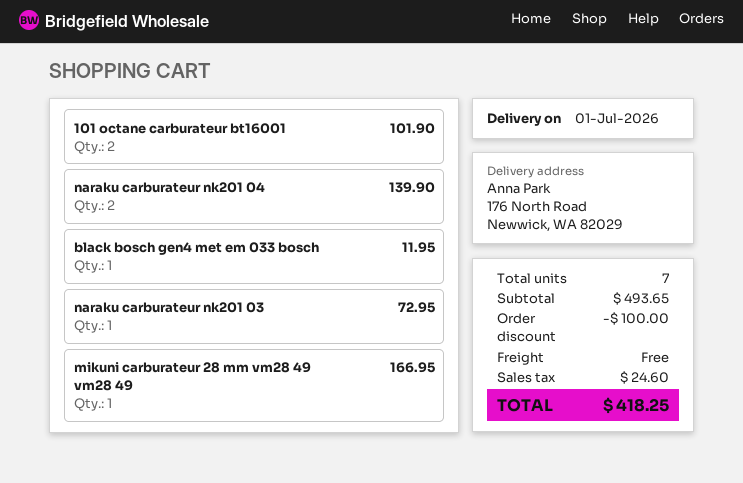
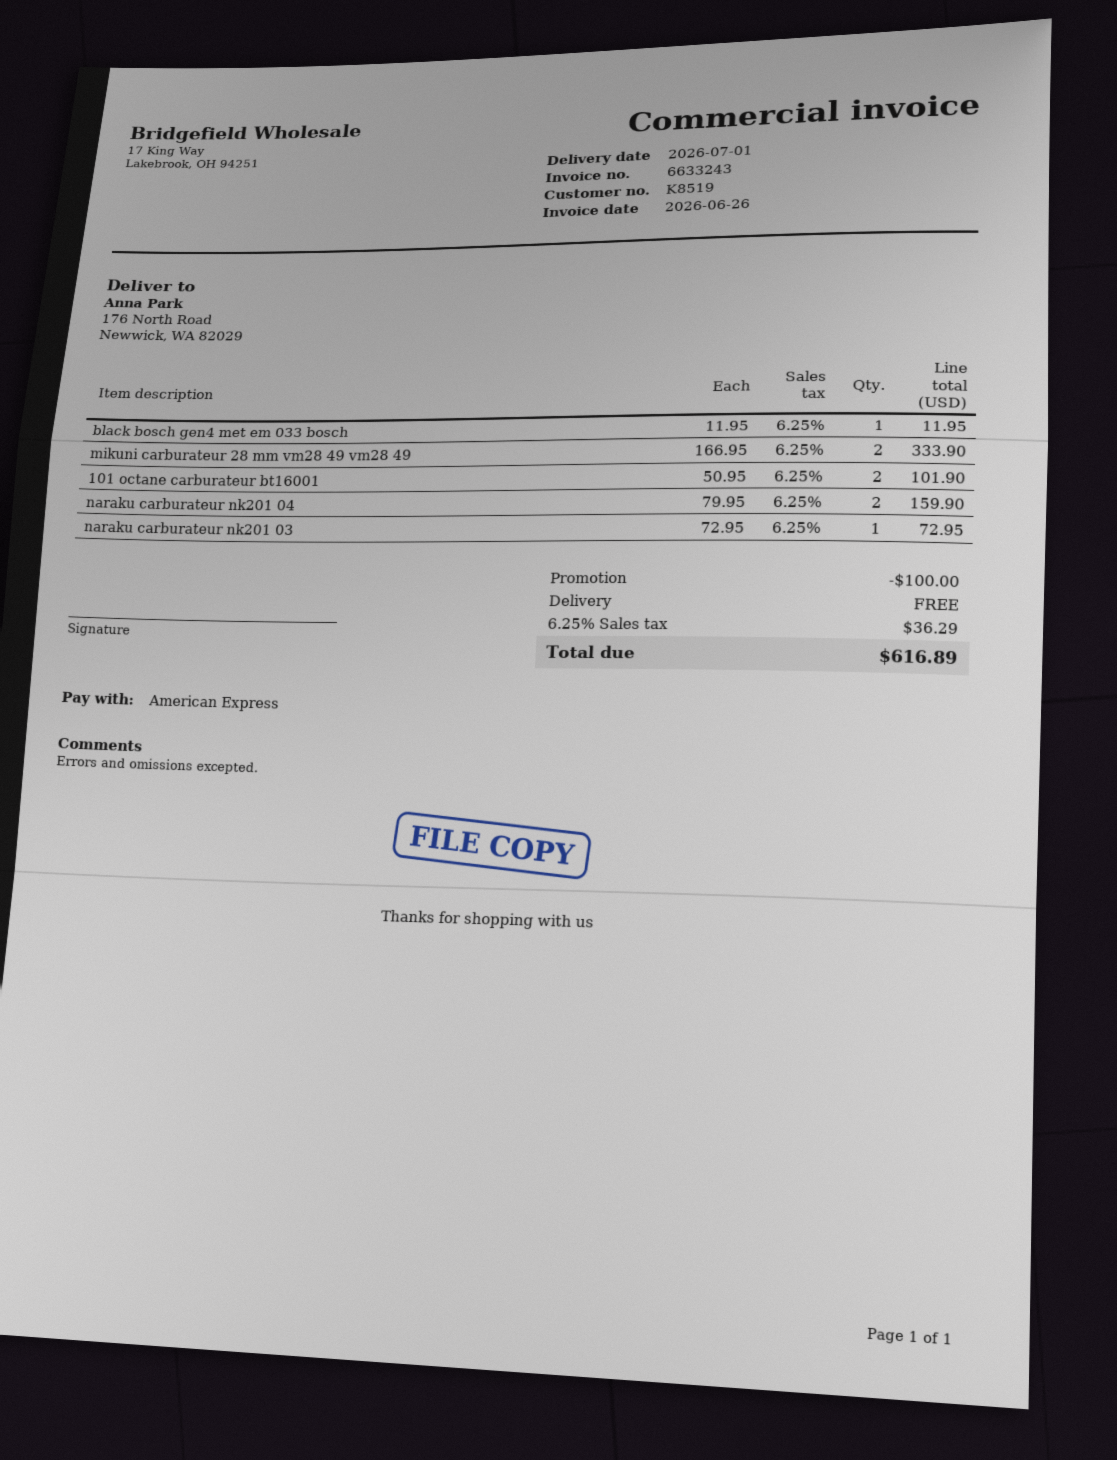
naraku carburateur nk201 04: 2 for 139.90 -> 2 for 159.90
mikuni carburateur 28 mm vm28 49 vm28 49: 1 for 166.95 -> 2 for 333.90
tax: 24.60 -> 36.29
total: 418.25 -> 616.89

